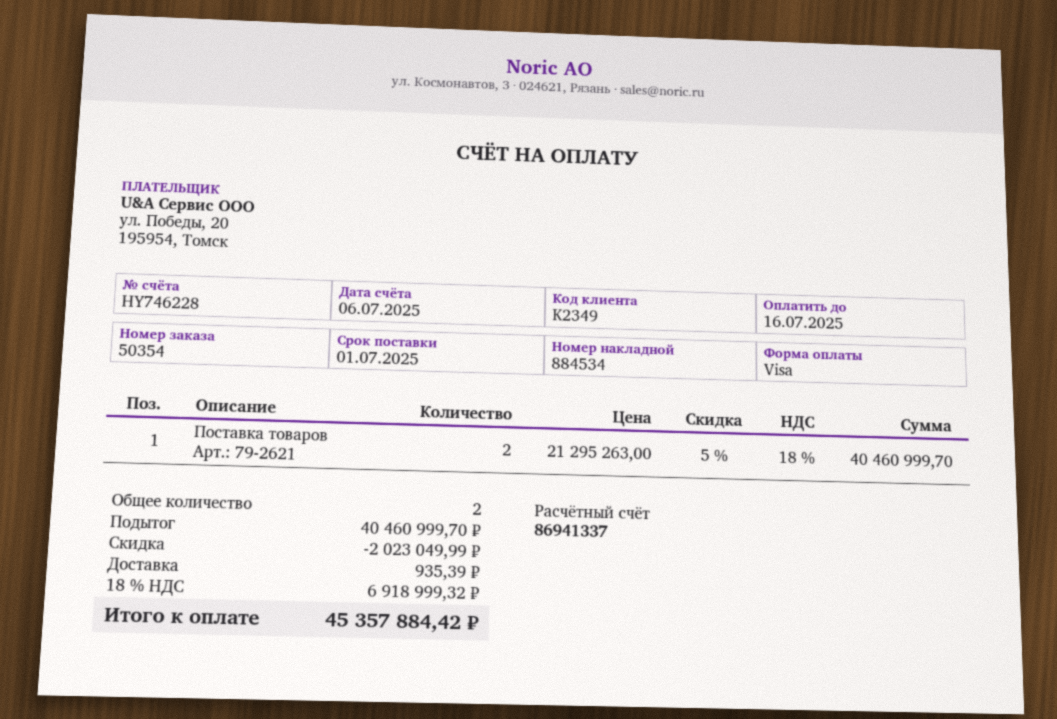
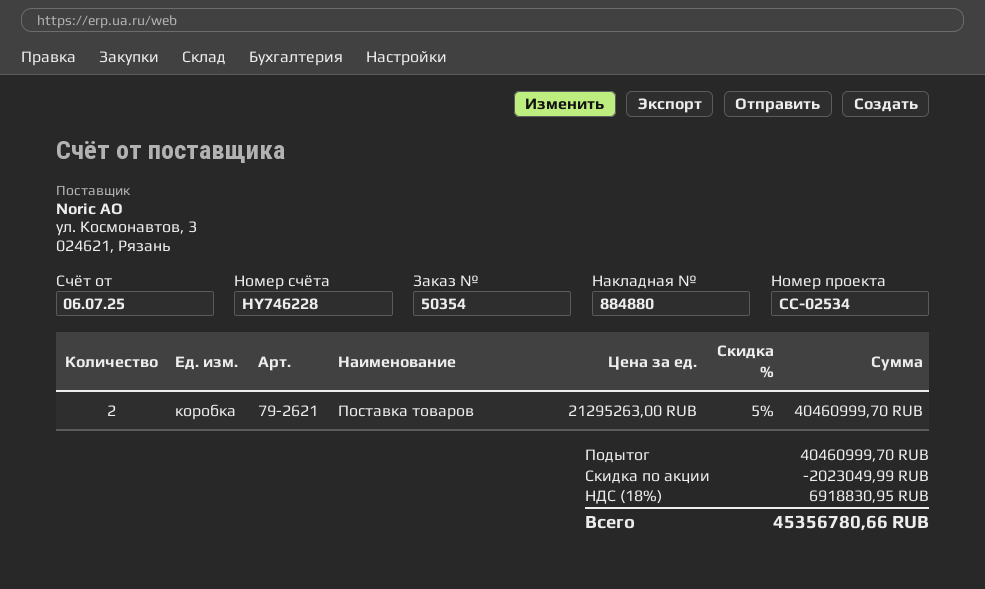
delivery note number: 884534 -> 884880
shipping: 935.39 -> none
tax: 18% = 6918999.32 -> 18% = 6918830.95
total: 45357884.42 -> 45356780.66

